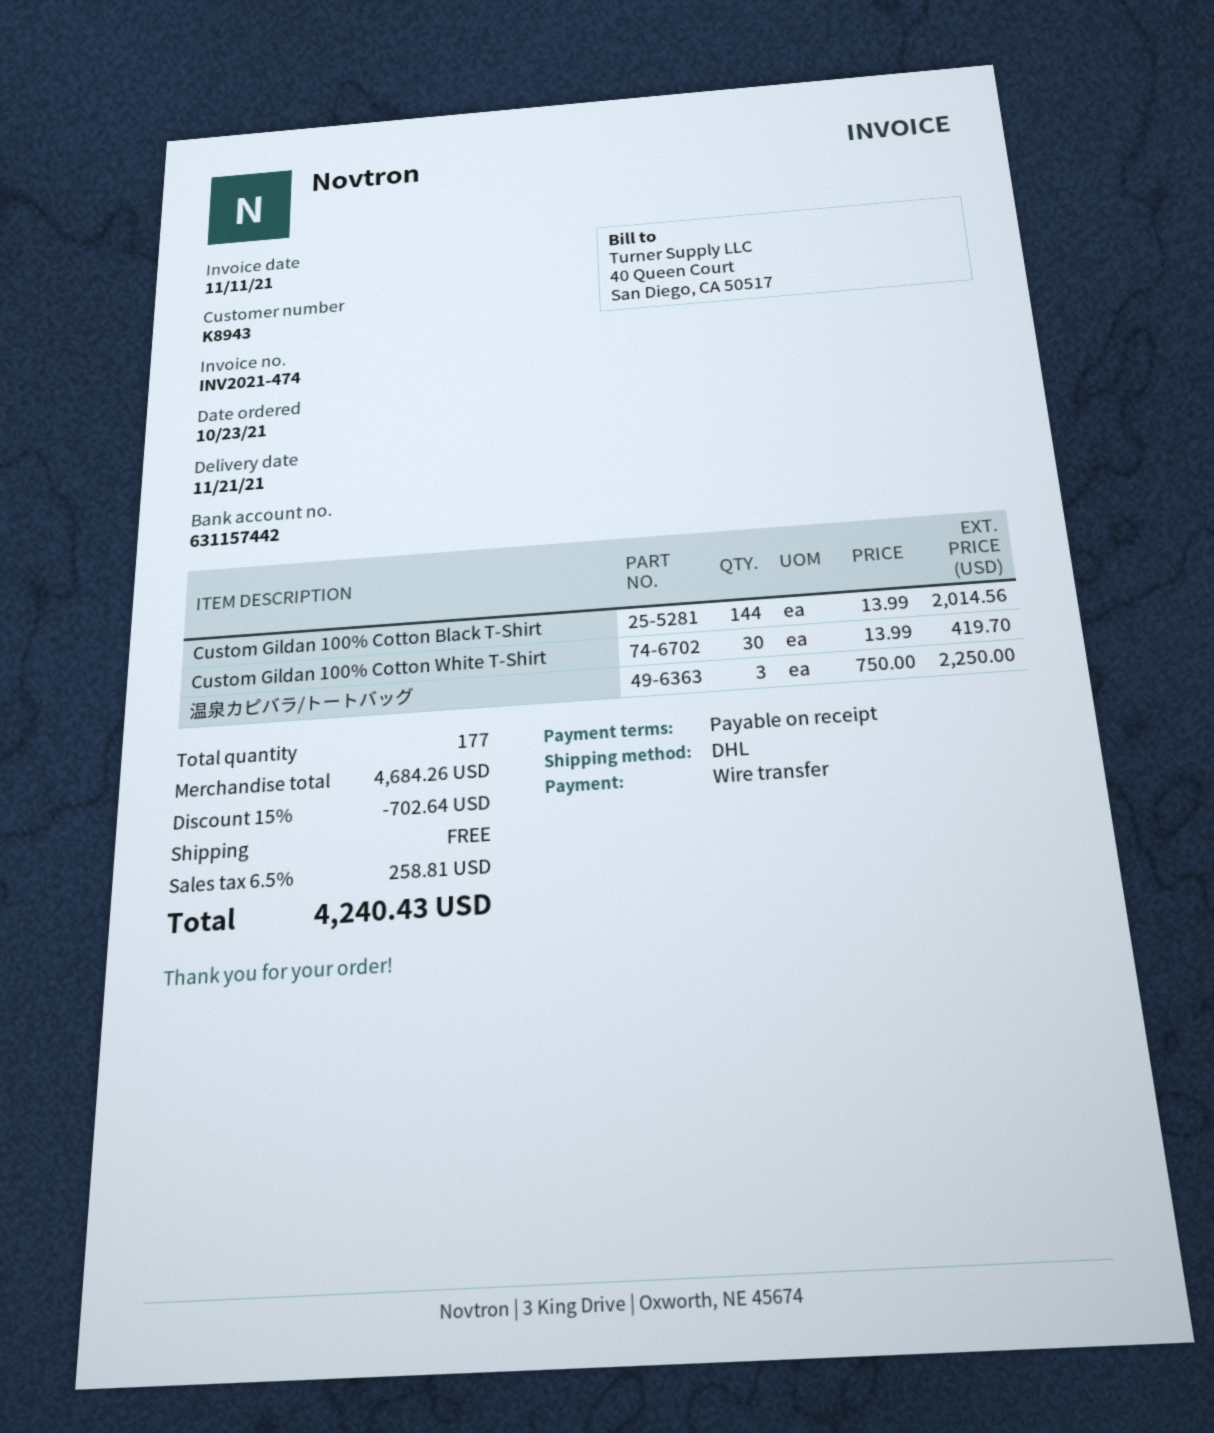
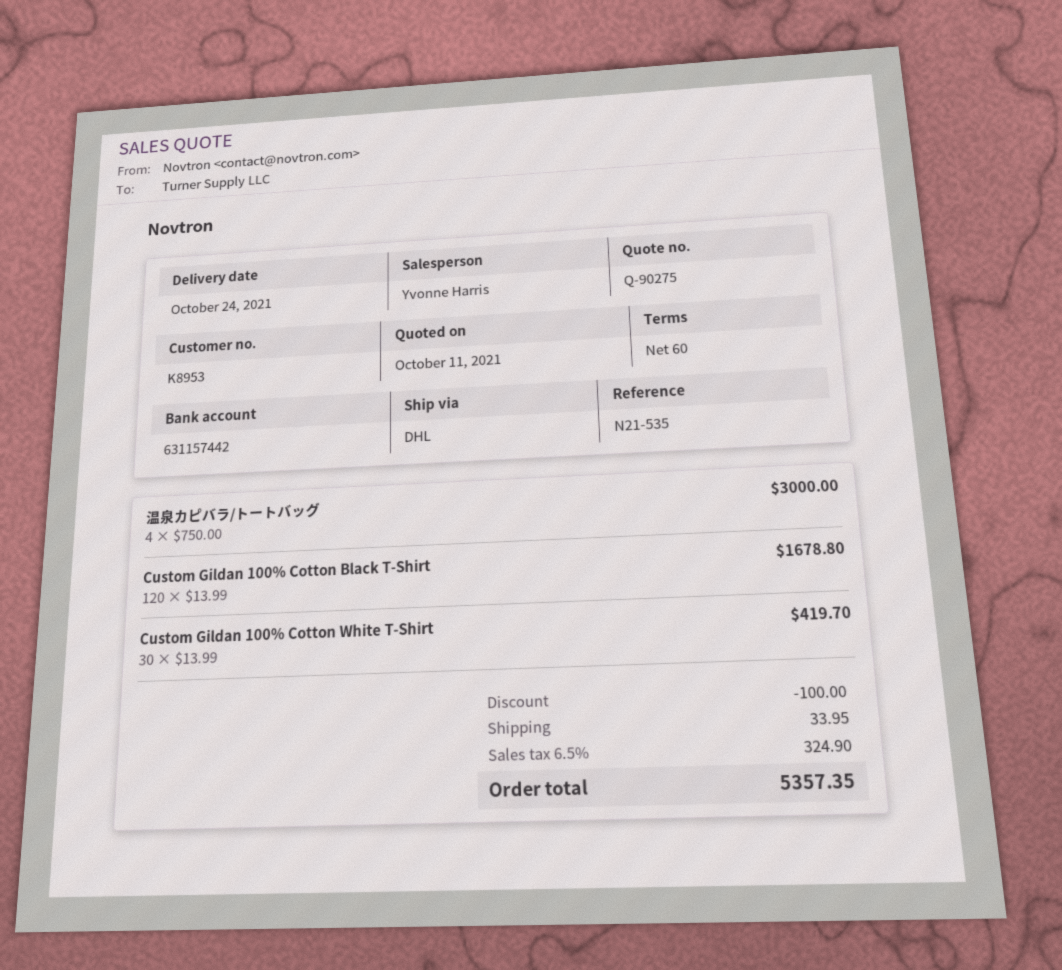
delivery date: 2021-11-21 -> 2021-10-24
payment terms: on receipt -> 60 days
customer number: K8943 -> K8953
Custom Gildan 100% Cotton Black T-Shirt: 144 x 13.99 = 2014.56 -> 120 x 13.99 = 1678.80
温泉カピバラ/トートバッグ: 3 x 750.00 = 2250.00 -> 4 x 750.00 = 3000.00
discount: 702.64 -> 100.00
shipping: 0.00 -> 33.95
tax: 6.5% = 258.81 -> 6.5% = 324.90
total: 4240.43 -> 5357.35

